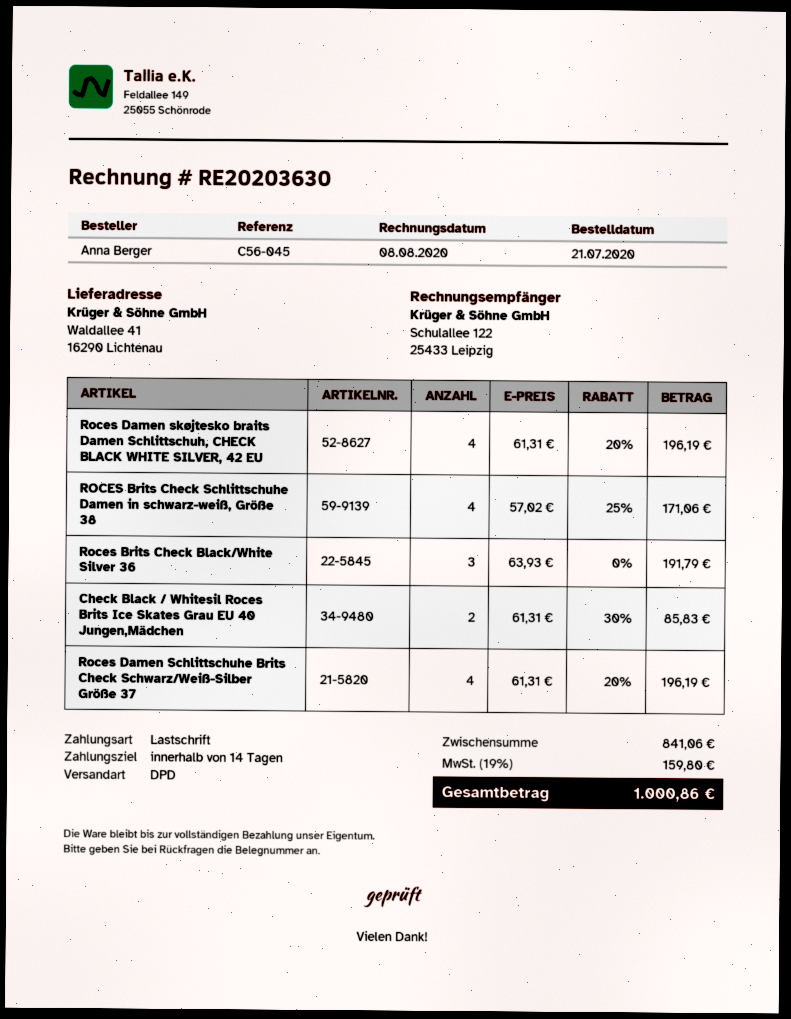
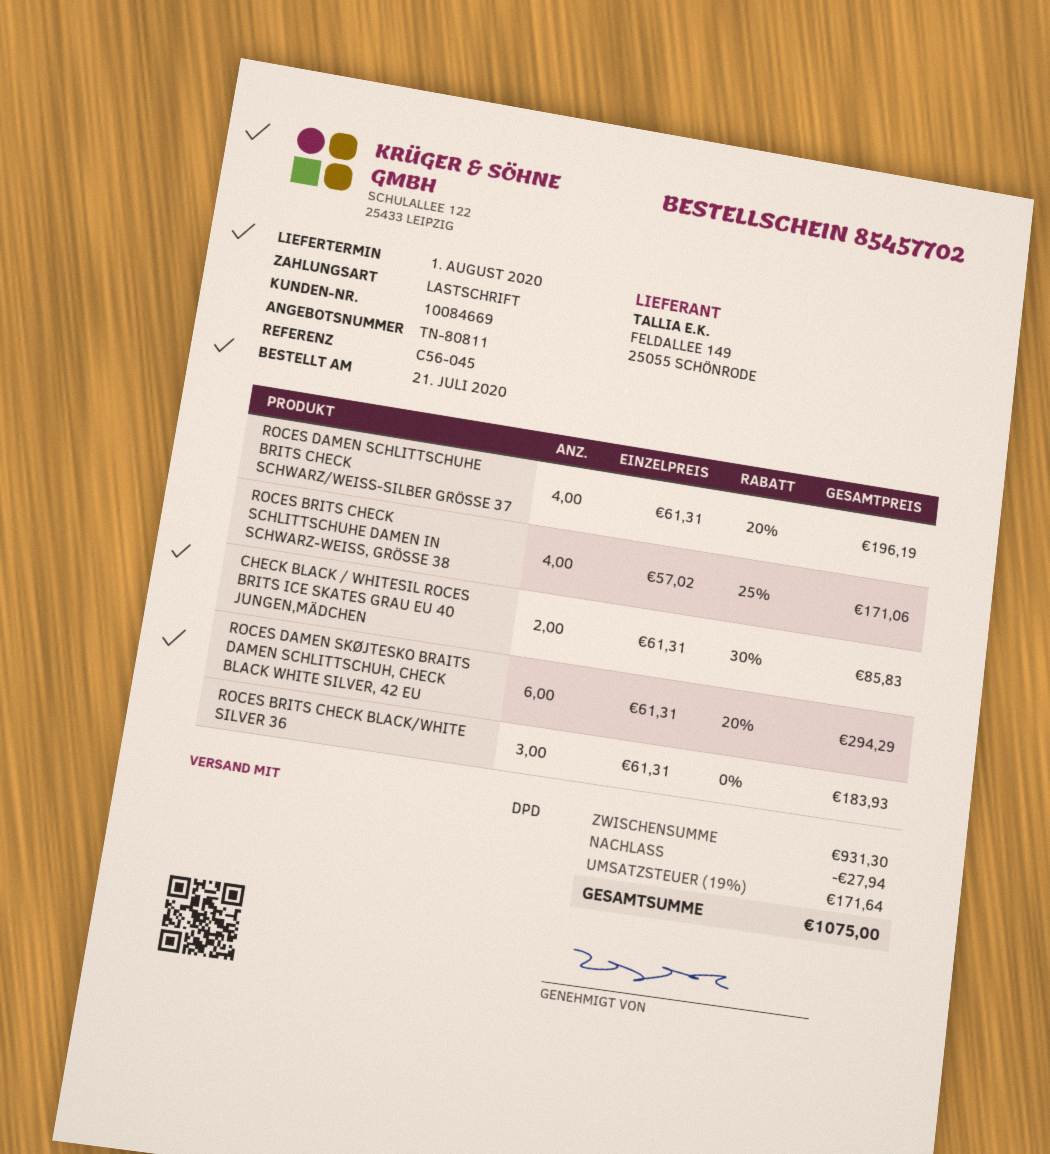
Roces Damen skøjtesko braits Damen Schlittschuh, CHECK BLACK WHITE SILVER, 42 EU: 4 x 61.31 - 20% = 196.19 -> 6 x 61.31 - 20% = 294.29
Roces Brits Check Black/White Silver 36: 3 x 63.93 = 191.79 -> 3 x 61.31 = 183.93
subtotal: 841.06 -> 931.30
discount: none -> 27.94
tax: 19% = 159.80 -> 19% = 171.64
total: 1000.86 -> 1075.00

